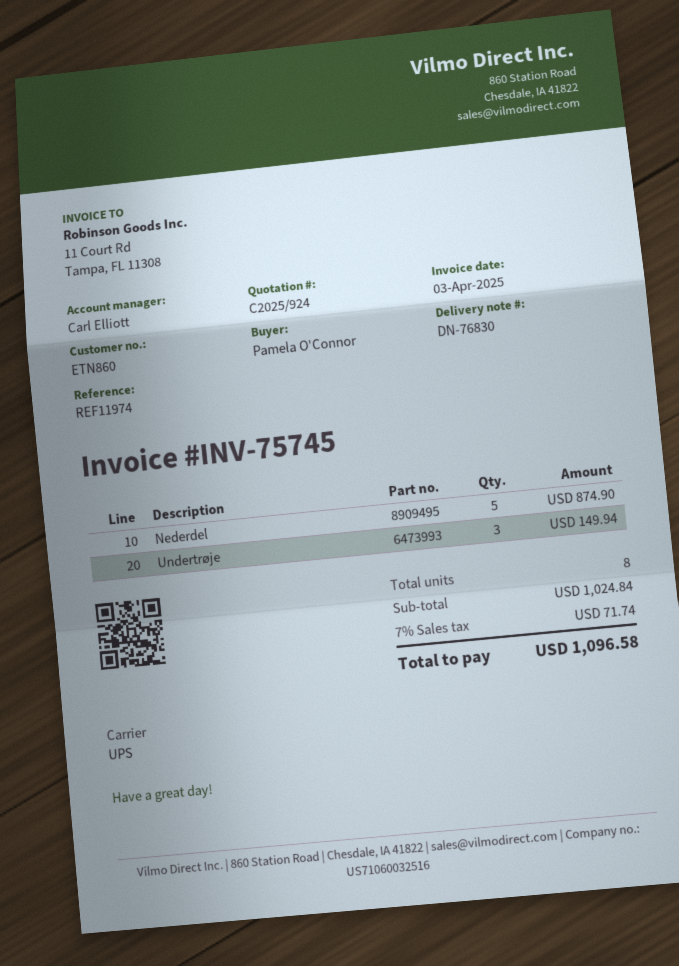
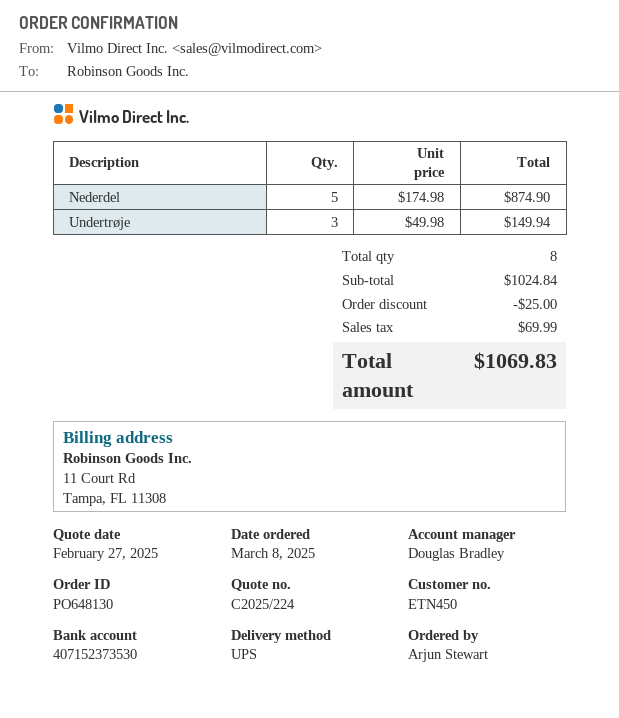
quote number: C2025/924 -> C2025/224
customer number: ETN860 -> ETN450
ordered by: Pamela O'Connor -> Arjun Stewart
sales rep: Carl Elliott -> Douglas Bradley
discount: none -> 25.00
tax: 71.74 -> 69.99
total: 1096.58 -> 1069.83

